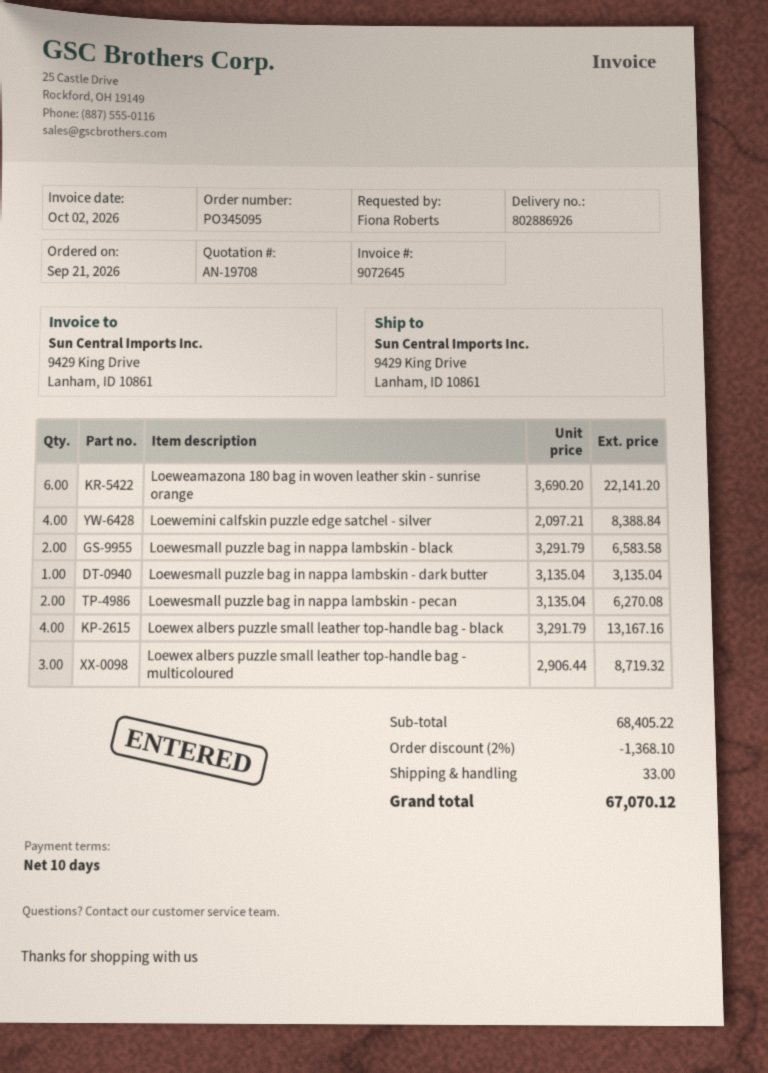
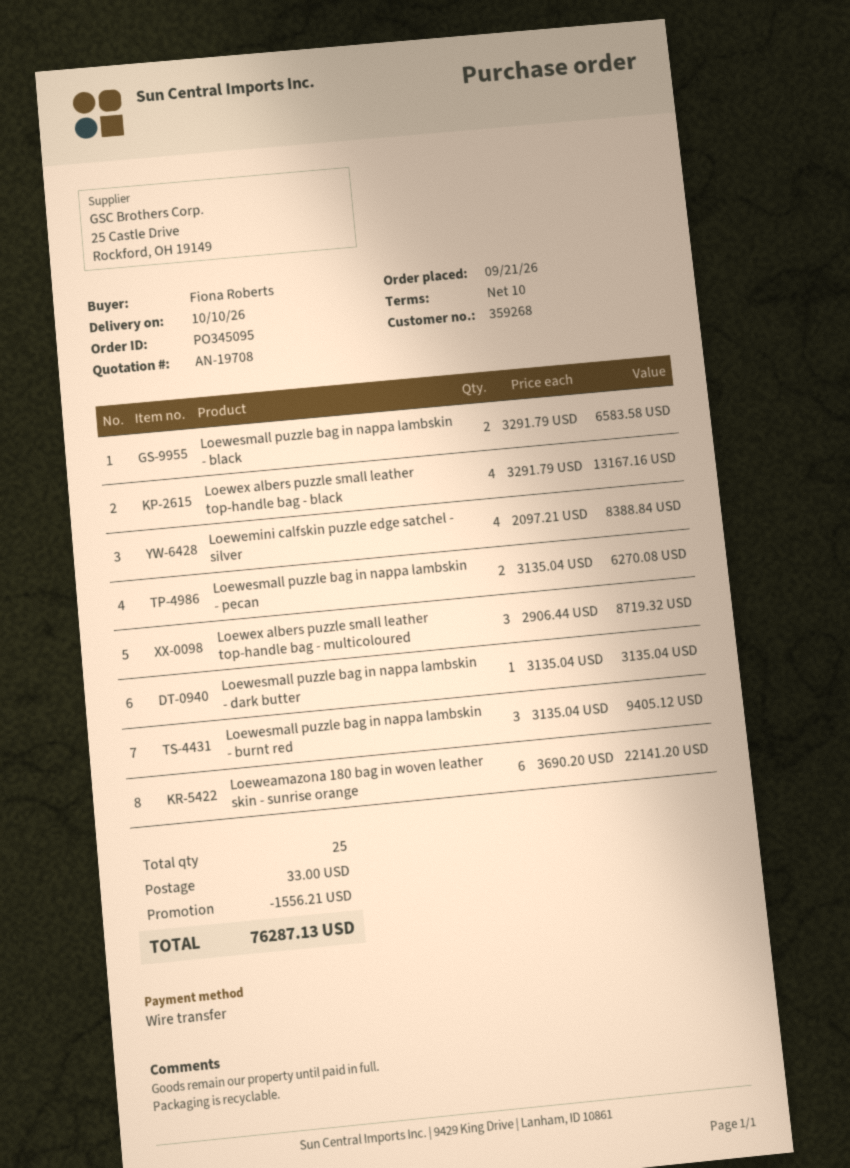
Loewesmall puzzle bag in nappa lambskin - burnt red: none -> 3 x 3135.04 = 9405.12
discount: 1368.10 -> 1556.21
total: 67070.12 -> 76287.13

